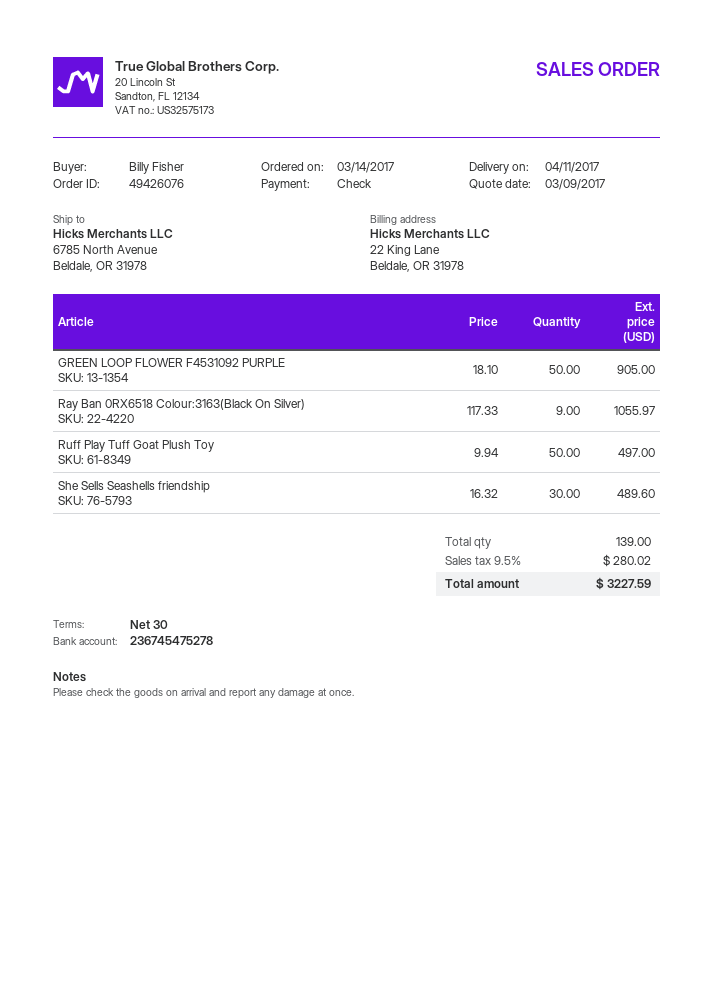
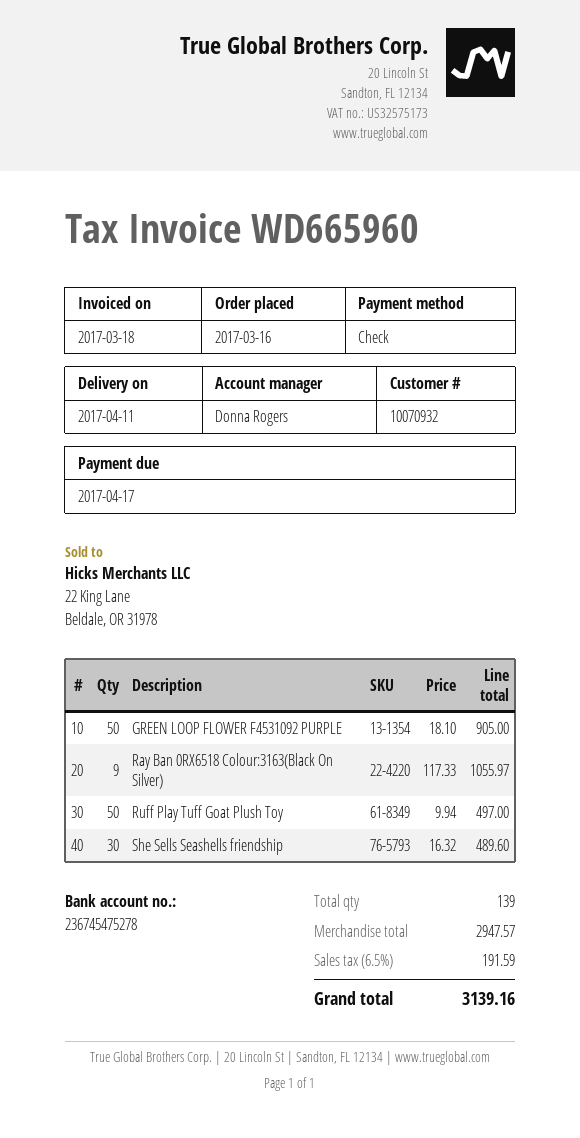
order date: 2017-03-14 -> 2017-03-16
tax: 9.5% = 280.02 -> 6.5% = 191.59
total: 3227.59 -> 3139.16

